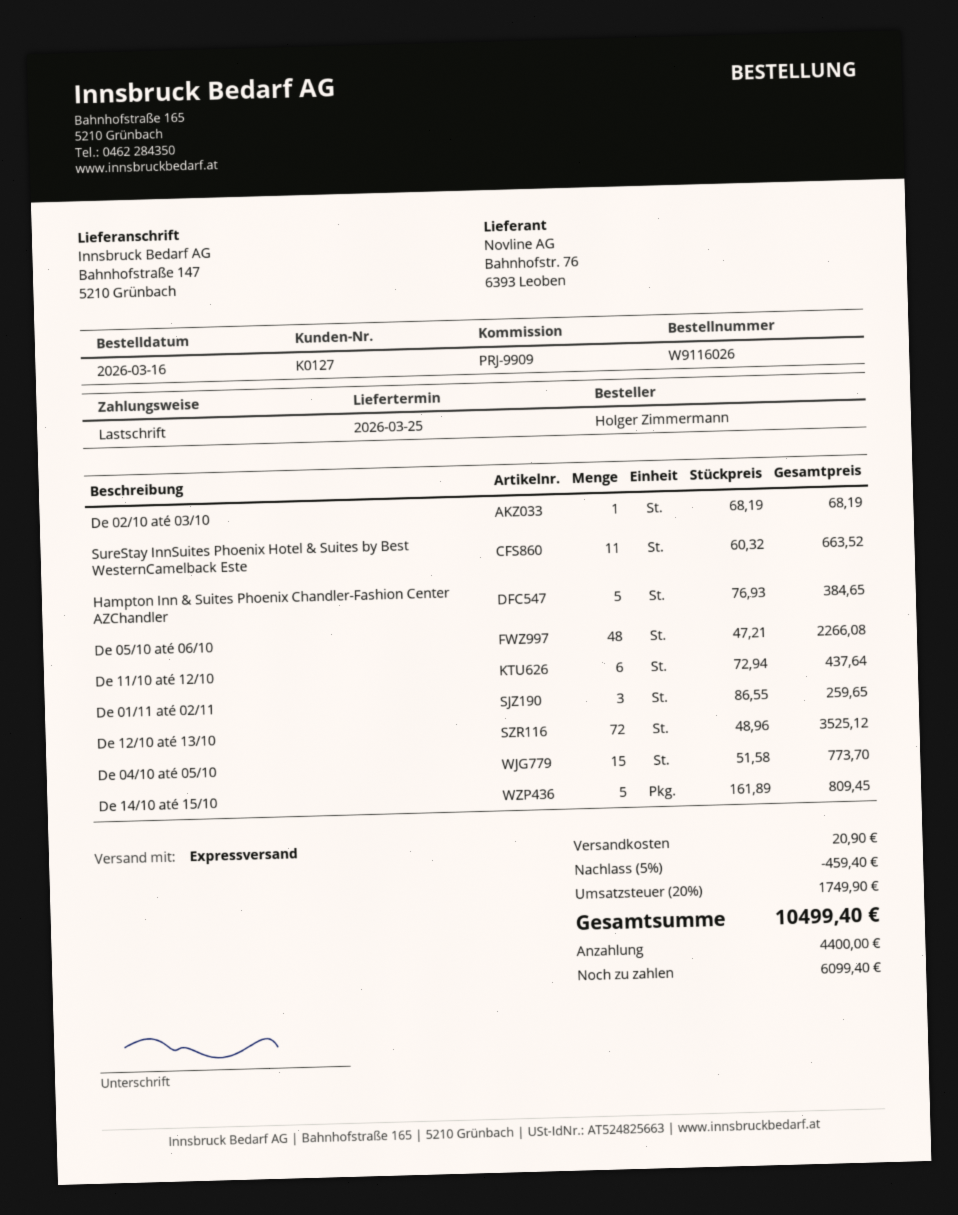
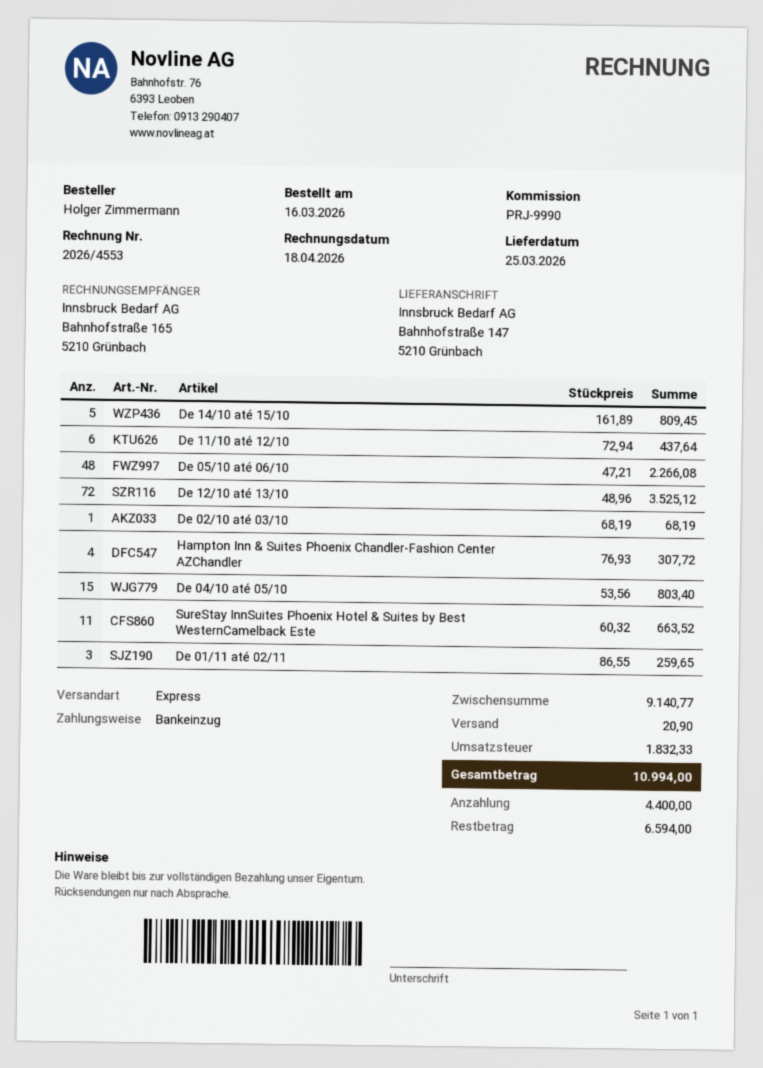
reference: PRJ-9909 -> PRJ-9990
Hampton Inn & Suites Phoenix Chandler-Fashion Center AZChandler: 5 x 76.93 = 384.65 -> 4 x 76.93 = 307.72
De 04/10 até 05/10: 15 x 51.58 = 773.70 -> 15 x 53.56 = 803.40
discount: 5% = 459.40 -> none
tax: 1749.90 -> 1832.33
total: 10499.40 -> 10994.00
balance: 6099.40 -> 6594.00

